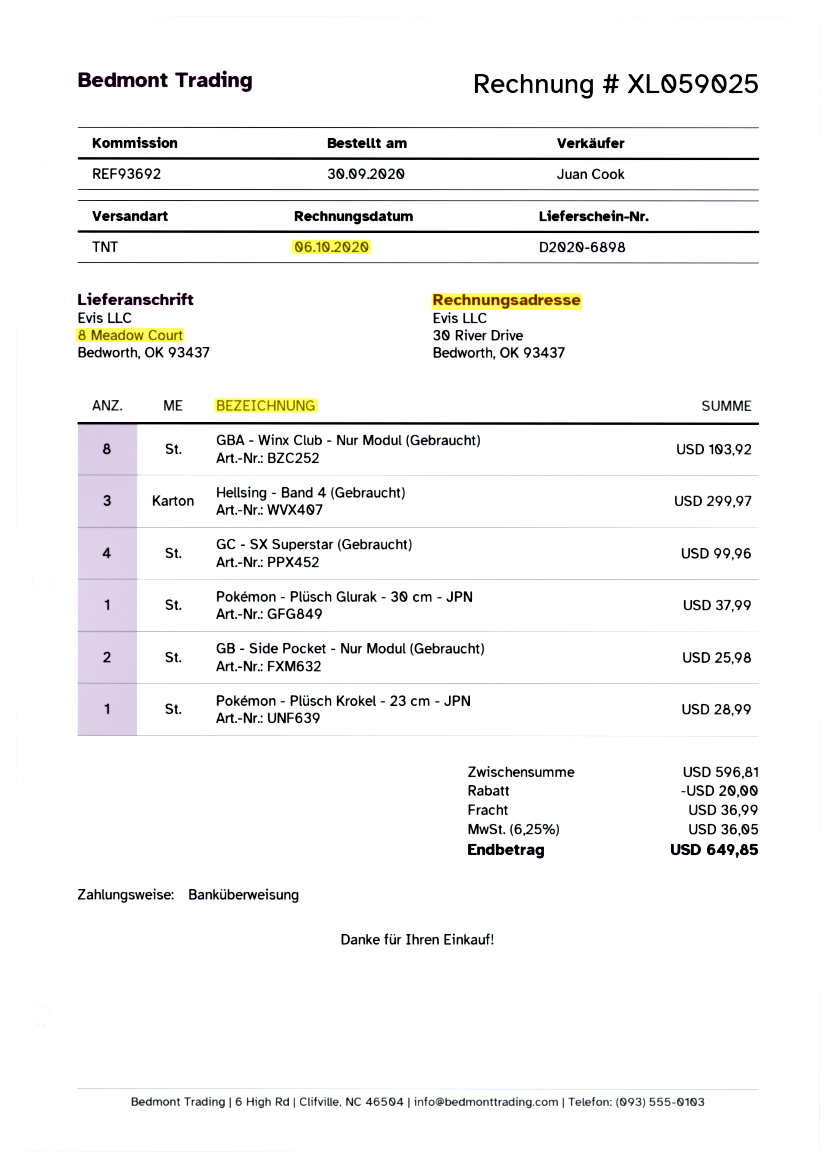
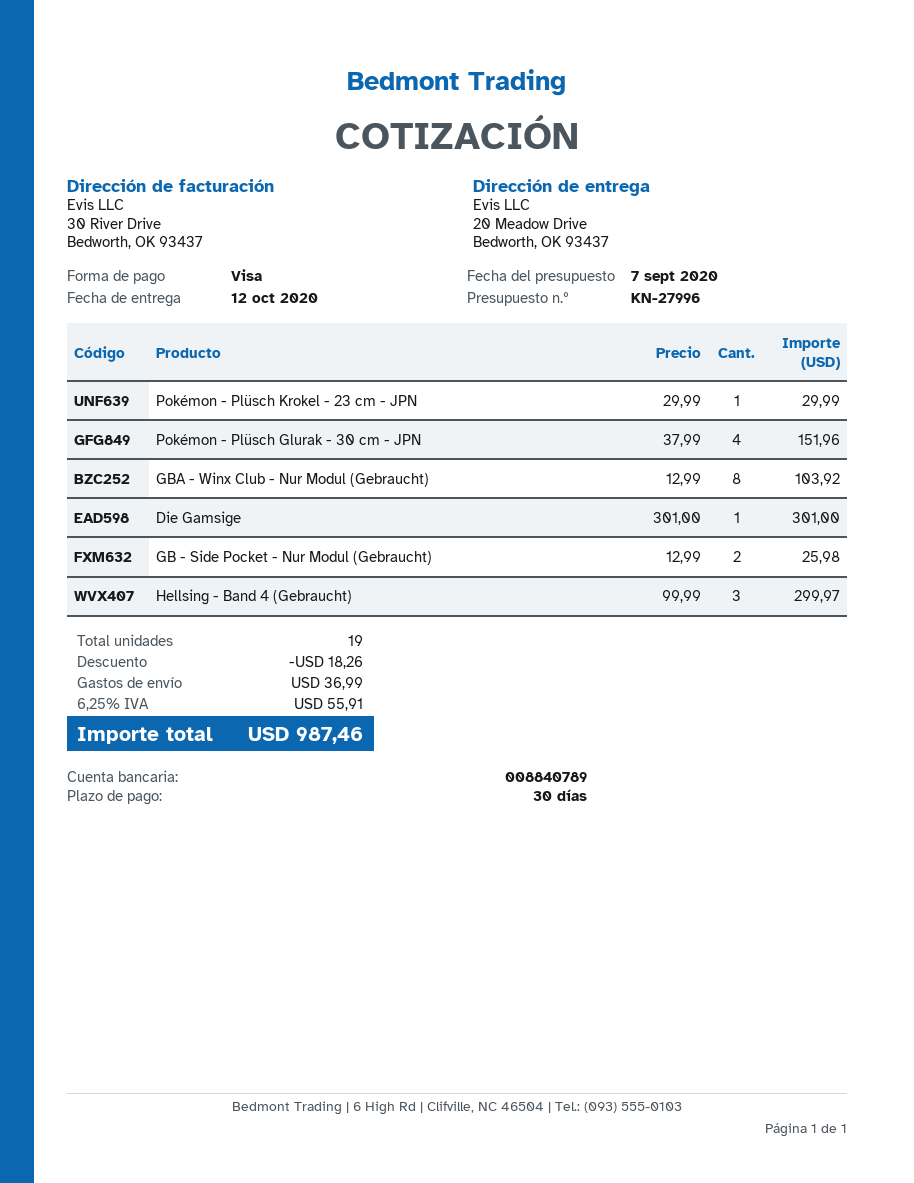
payment method: bank transfer -> Visa
ship to: 8 Meadow Court, Bedworth, OK 93437 -> 20 Meadow Drive, Bedworth, OK 93437
GC - SX Superstar (Gebraucht): 4 for 99.96 -> none
Pokémon - Plüsch Glurak - 30 cm - JPN: 1 for 37.99 -> 4 for 151.96
Pokémon - Plüsch Krokel - 23 cm - JPN: 1 for 28.99 -> 1 for 29.99
Die Gamsige: none -> 1 for 301.00
discount: 20.00 -> 18.26
tax: 6.25% = 36.05 -> 6.25% = 55.91
total: 649.85 -> 987.46

